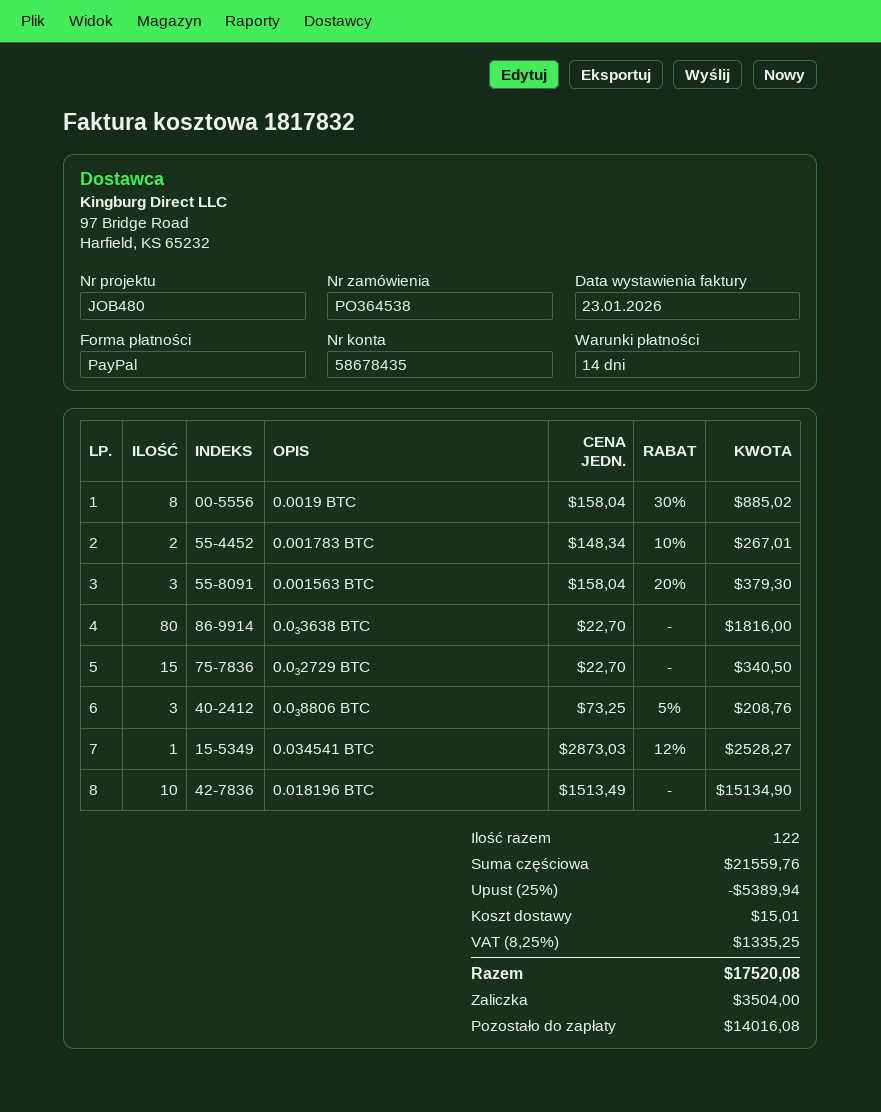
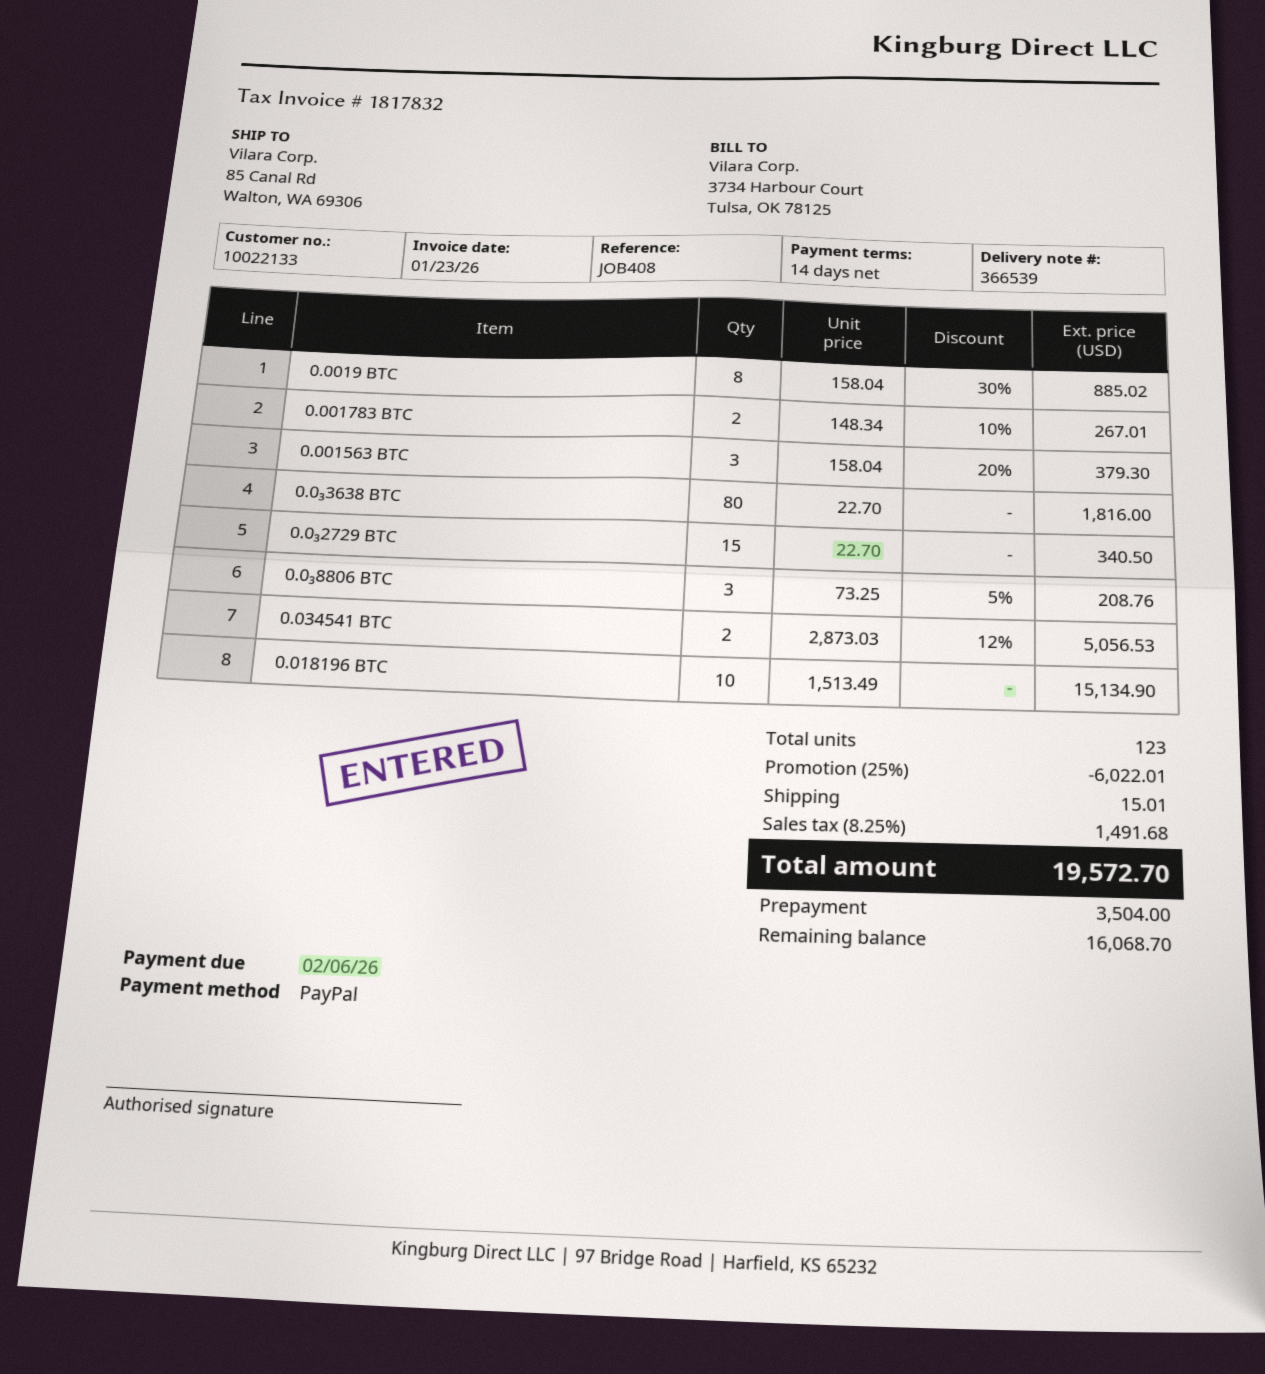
reference: JOB480 -> JOB408
0.034541 BTC: 1 x 2873.03 - 12% = 2528.27 -> 2 x 2873.03 - 12% = 5056.53
total quantity: 122 -> 123
discount: 25% = 5389.94 -> 25% = 6022.01
tax: 8.25% = 1335.25 -> 8.25% = 1491.68
total: 17520.08 -> 19572.70
balance: 14016.08 -> 16068.70

